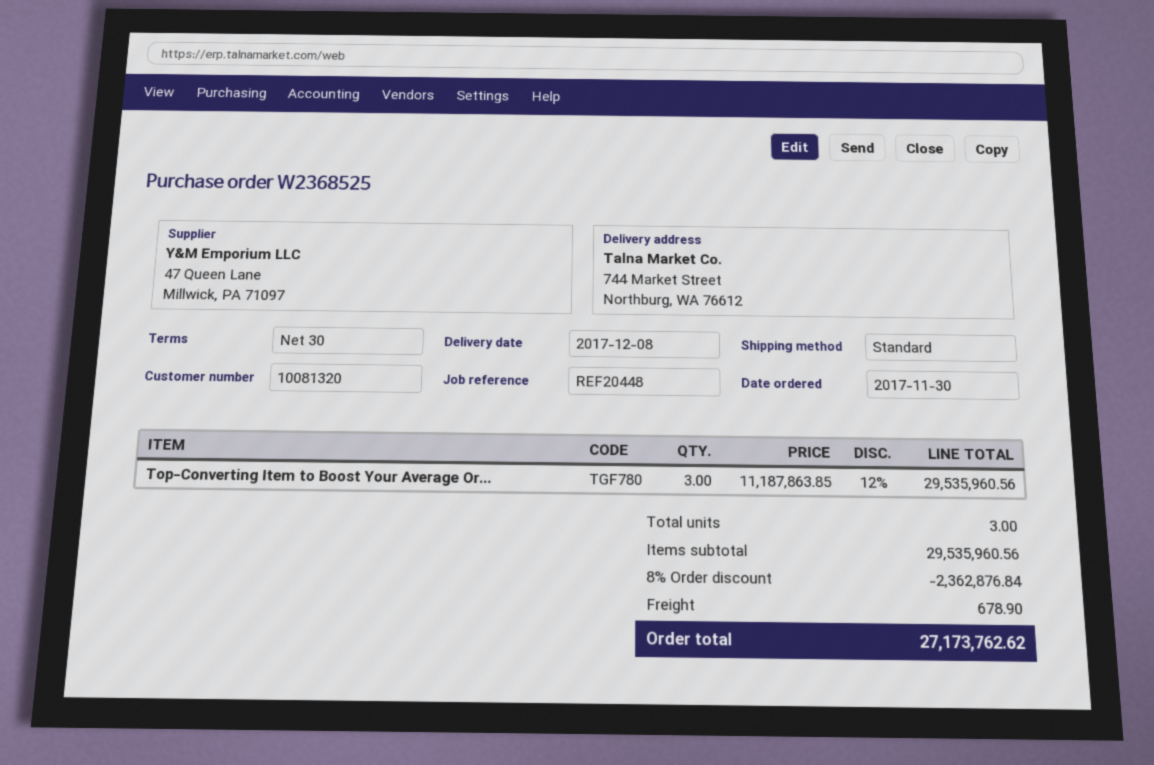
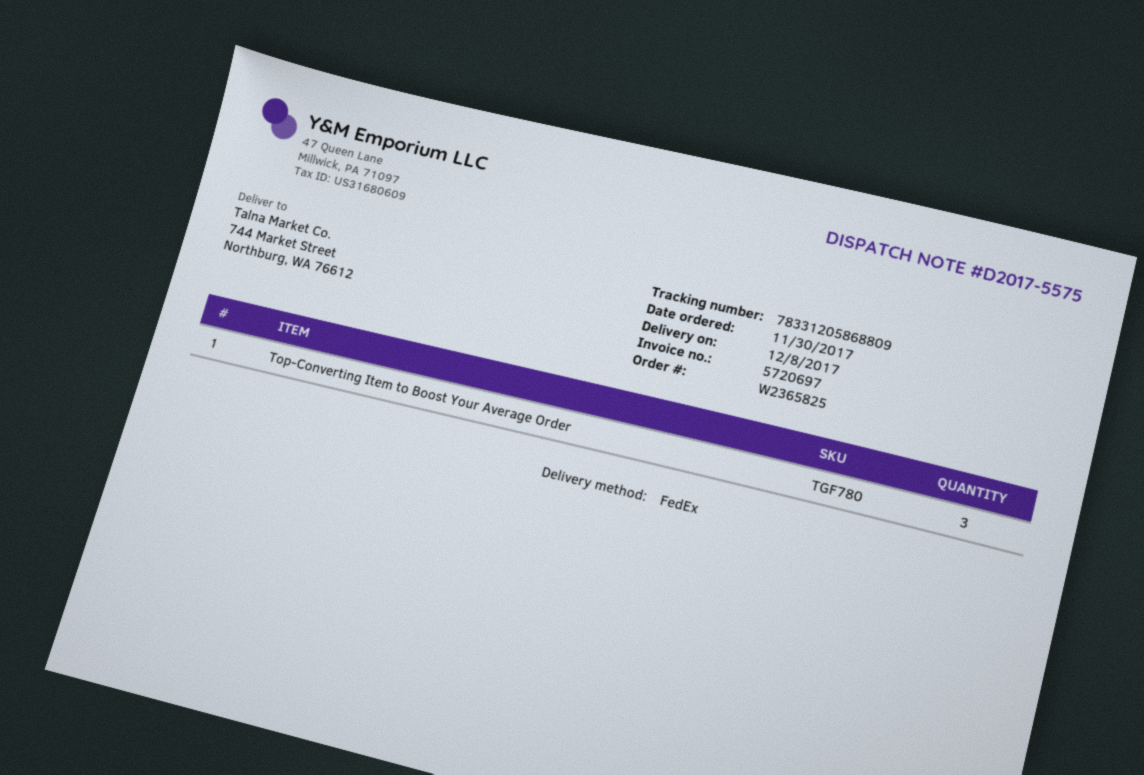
order number: W2368525 -> W2365825
shipping method: standard -> FedEx

